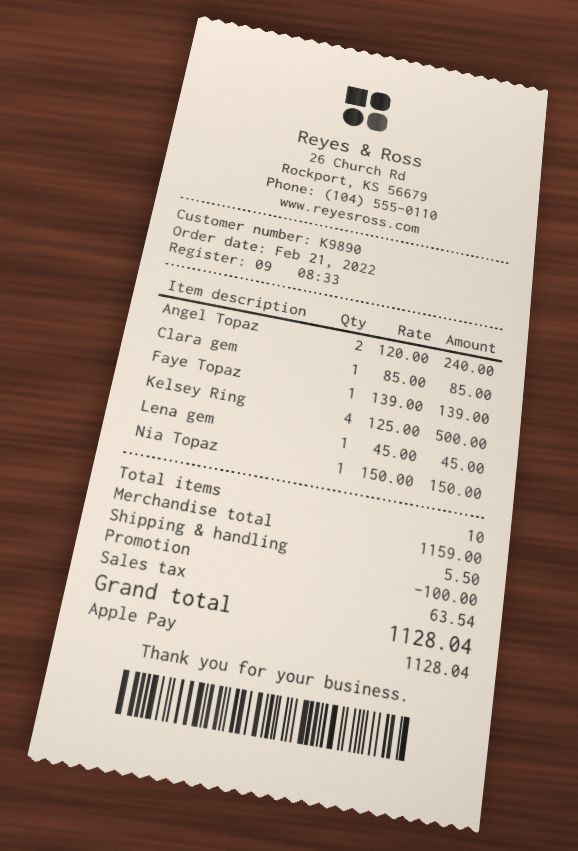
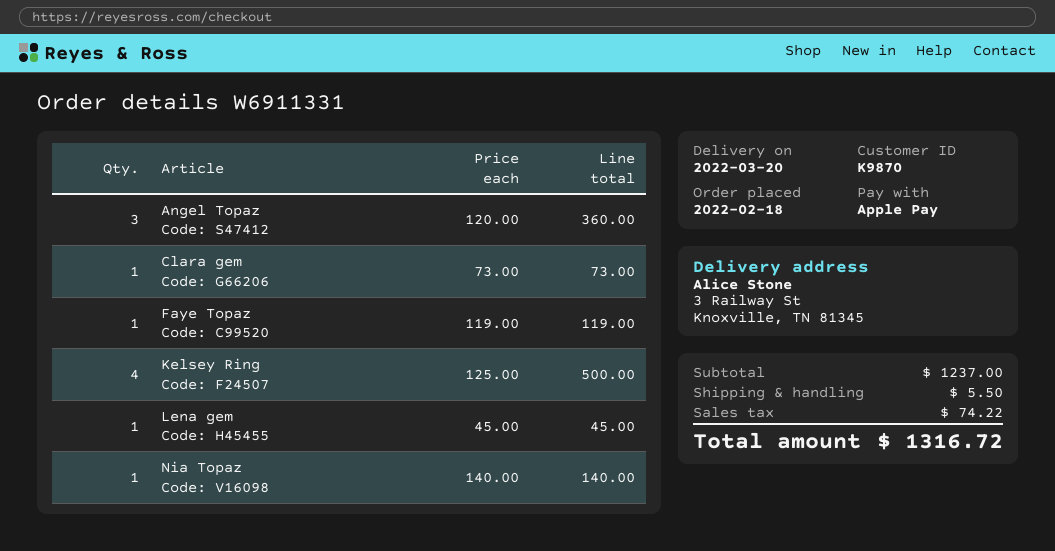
order date: 2022-02-21 -> 2022-02-18
customer number: K9890 -> K9870
Angel Topaz: 2 x 120.00 = 240.00 -> 3 x 120.00 = 360.00
Clara gem: 1 x 85.00 = 85.00 -> 1 x 73.00 = 73.00
Faye Topaz: 1 x 139.00 = 139.00 -> 1 x 119.00 = 119.00
Nia Topaz: 1 x 150.00 = 150.00 -> 1 x 140.00 = 140.00
subtotal: 1159.00 -> 1237.00
discount: 100.00 -> none
tax: 63.54 -> 74.22
total: 1128.04 -> 1316.72

